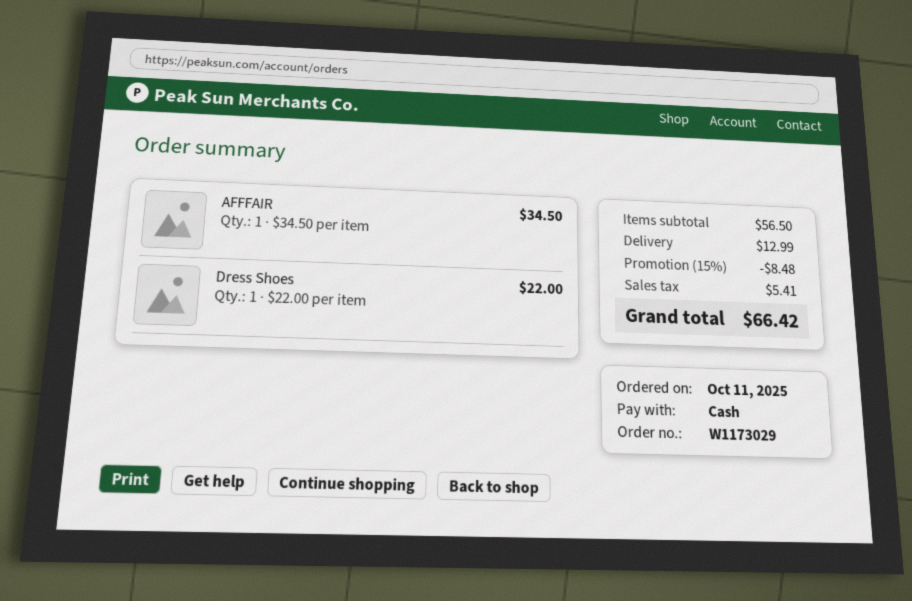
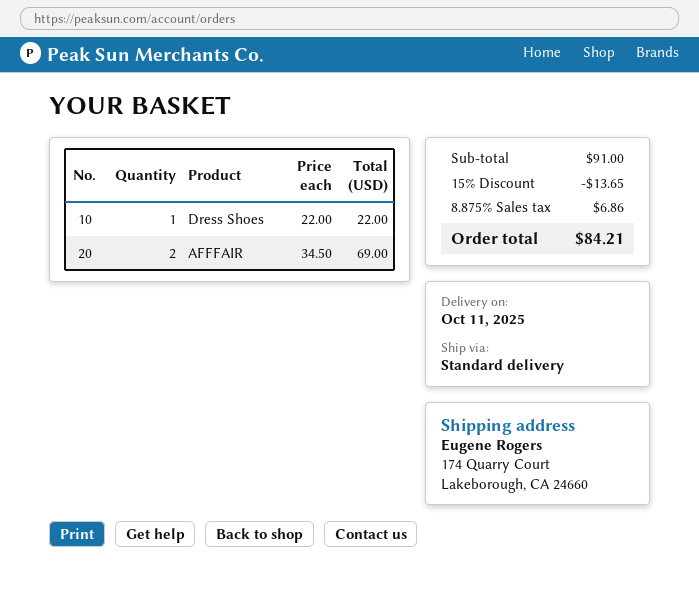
AFFFAIR: 1 x 34.50 = 34.50 -> 2 x 34.50 = 69.00
subtotal: 56.50 -> 91.00
discount: 15% = 8.48 -> 15% = 13.65
shipping: 12.99 -> none
tax: 5.41 -> 6.86
total: 66.42 -> 84.21

